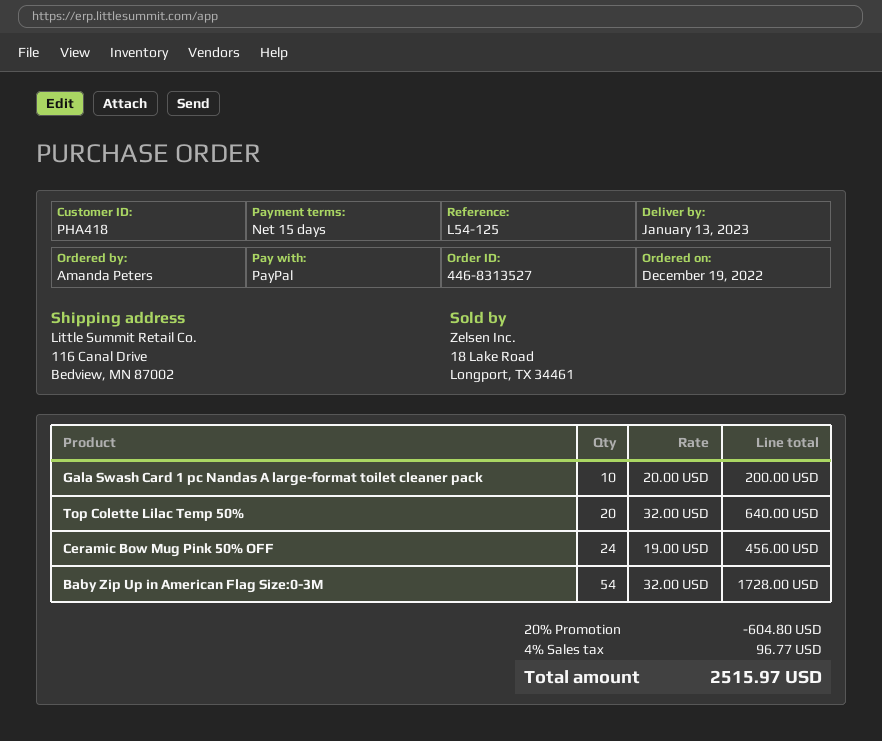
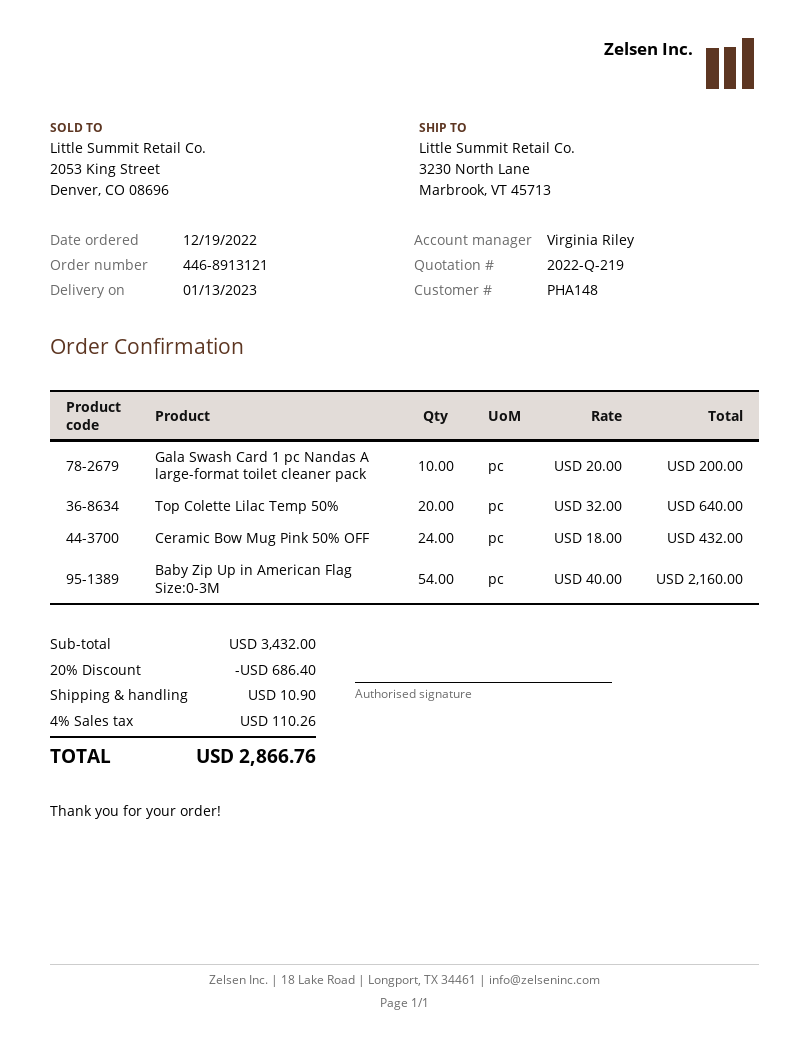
order number: 446-8313527 -> 446-8913121
customer number: PHA418 -> PHA148
ship to: 116 Canal Drive, Bedview, MN 87002 -> 3230 North Lane, Marbrook, VT 45713
Ceramic Bow Mug Pink 50% OFF: 24 x 19.00 = 456.00 -> 24 x 18.00 = 432.00
Baby Zip Up in American Flag Size:0-3M: 54 x 32.00 = 1728.00 -> 54 x 40.00 = 2160.00
discount: 20% = 604.80 -> 20% = 686.40
shipping: none -> 10.90
tax: 4% = 96.77 -> 4% = 110.26
total: 2515.97 -> 2866.76

